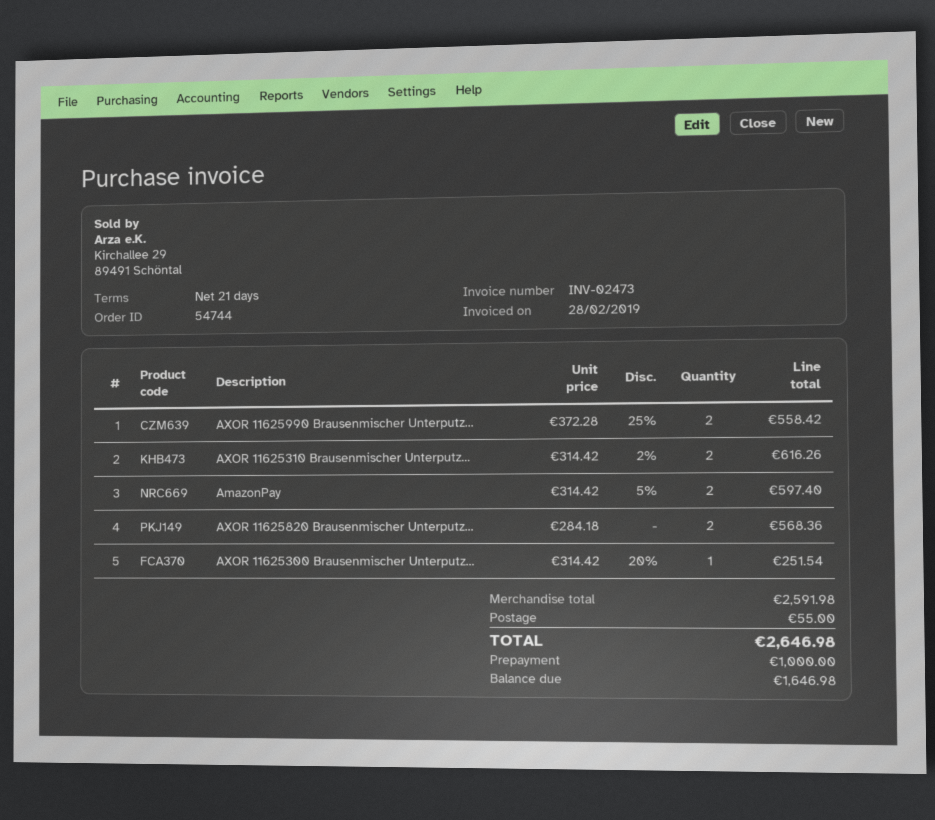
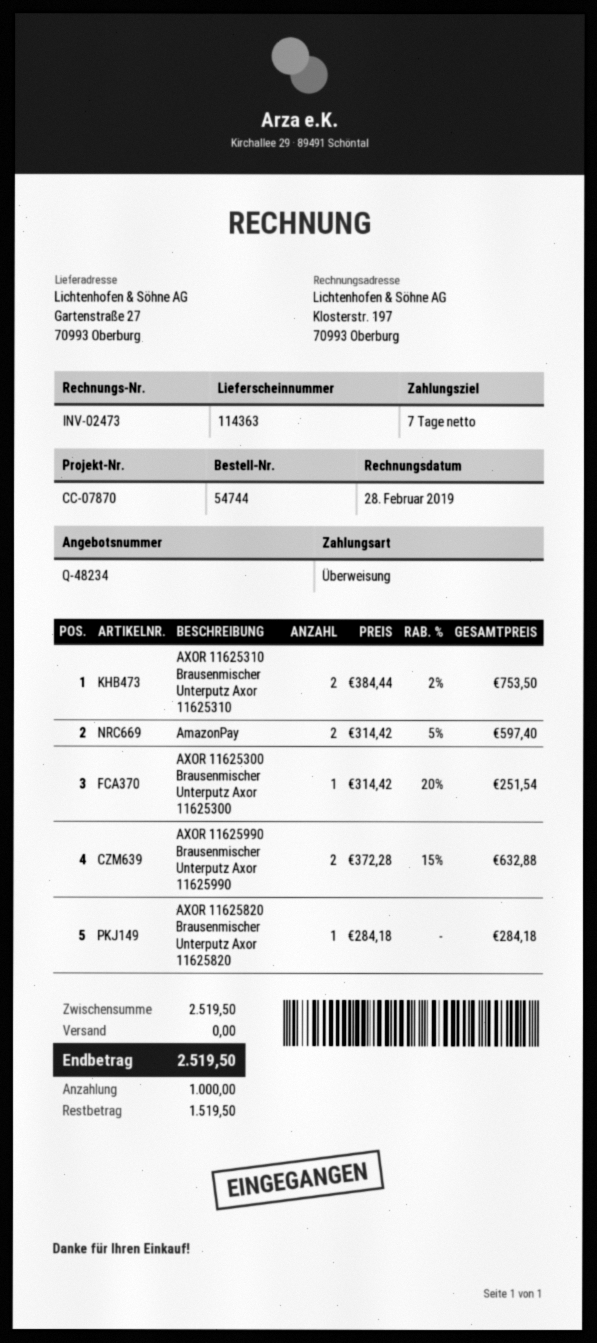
payment terms: 21 days -> 7 days
AXOR 11625990 Brausenmischer Unterputz...: 2 x 372.28 - 25% = 558.42 -> 2 x 372.28 - 15% = 632.88
AXOR 11625310 Brausenmischer Unterputz...: 2 x 314.42 - 2% = 616.26 -> 2 x 384.44 - 2% = 753.50
AXOR 11625820 Brausenmischer Unterputz...: 2 x 284.18 = 568.36 -> 1 x 284.18 = 284.18
subtotal: 2591.98 -> 2519.50
shipping: 55.00 -> 0.00
total: 2646.98 -> 2519.50
balance: 1646.98 -> 1519.50

